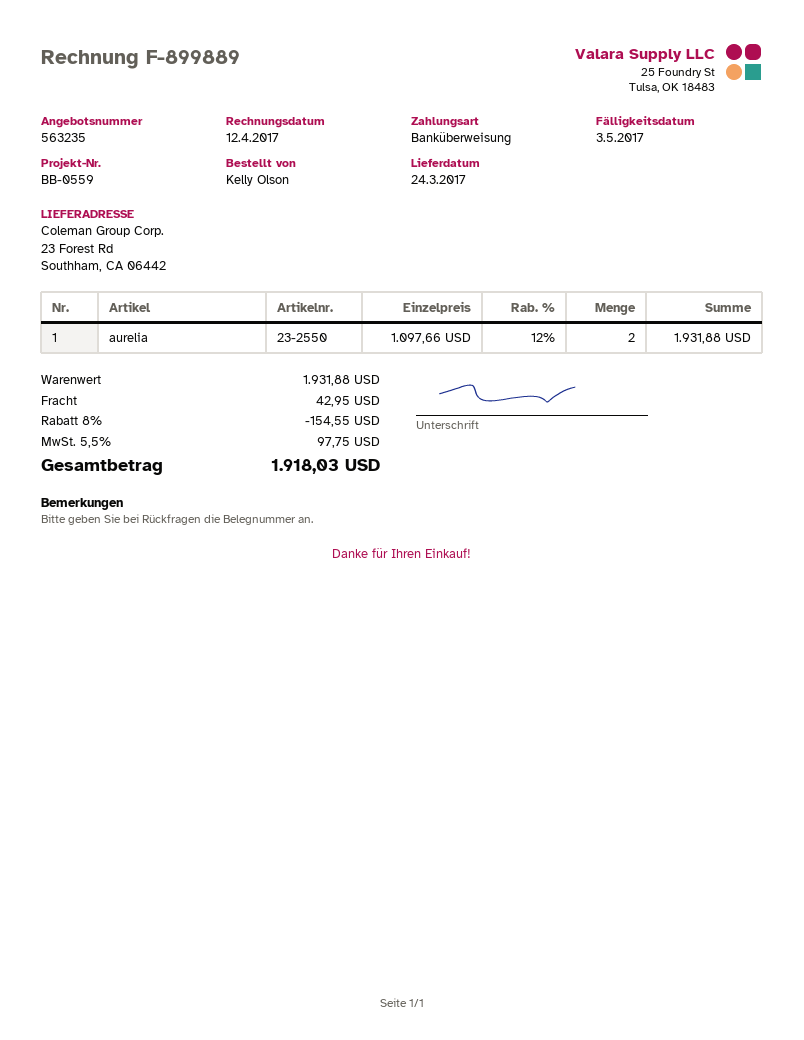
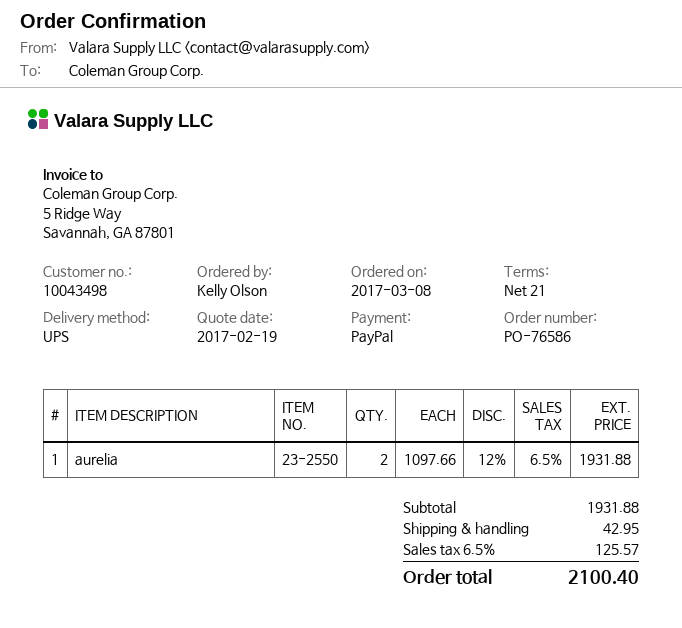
payment method: bank transfer -> PayPal
discount: 8% = 154.55 -> none
tax: 5.5% = 97.75 -> 6.5% = 125.57
total: 1918.03 -> 2100.40

